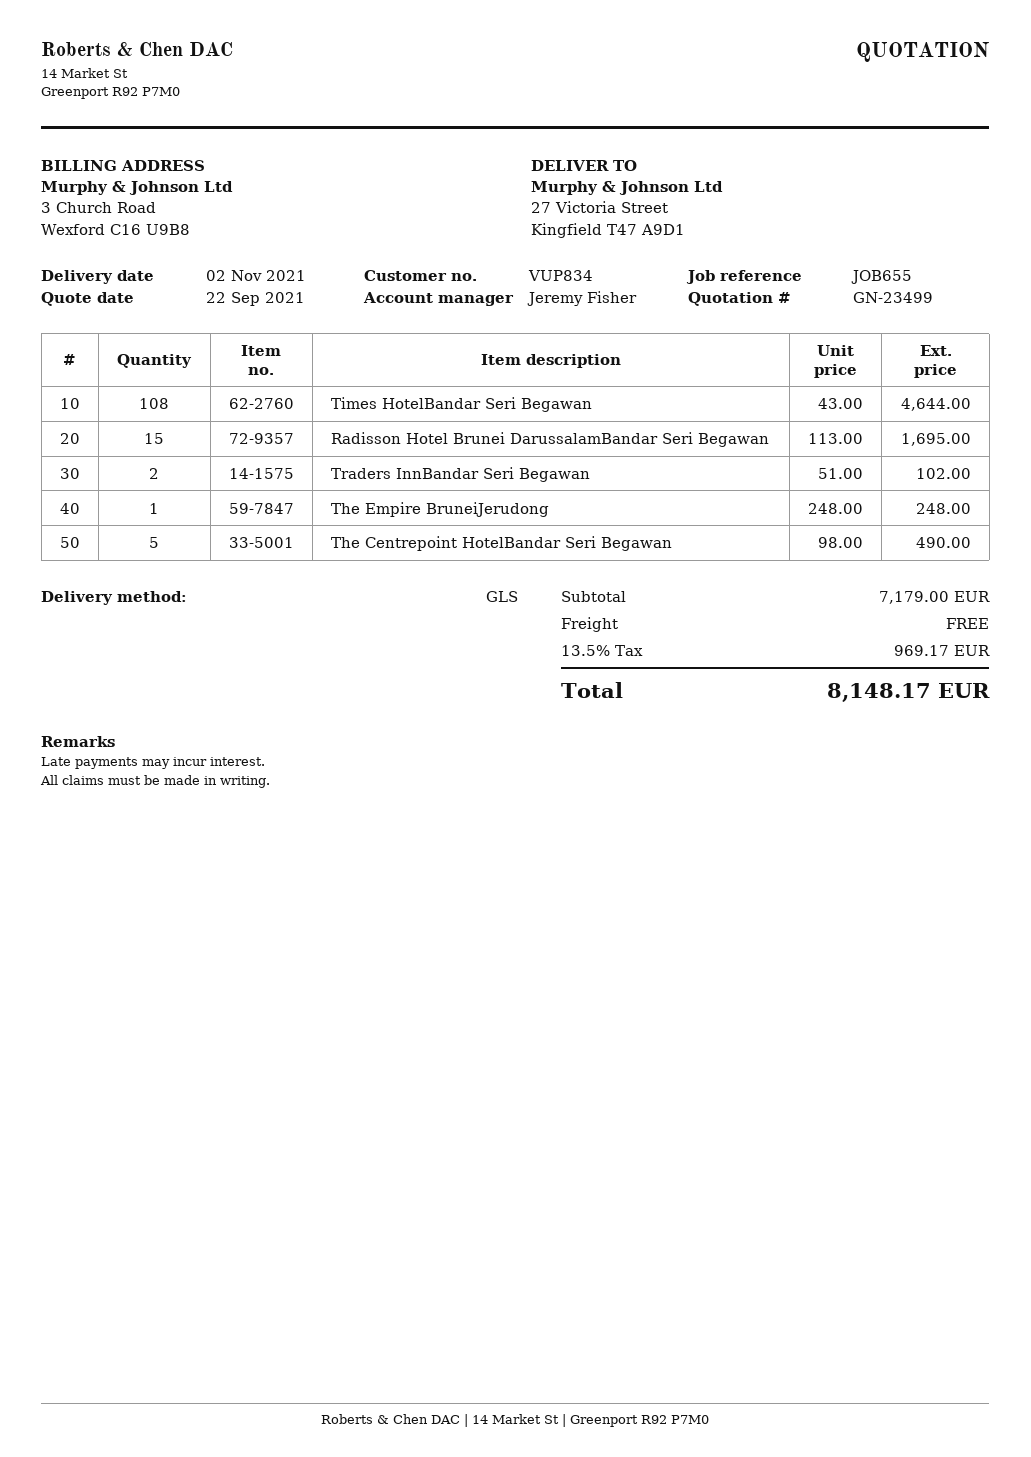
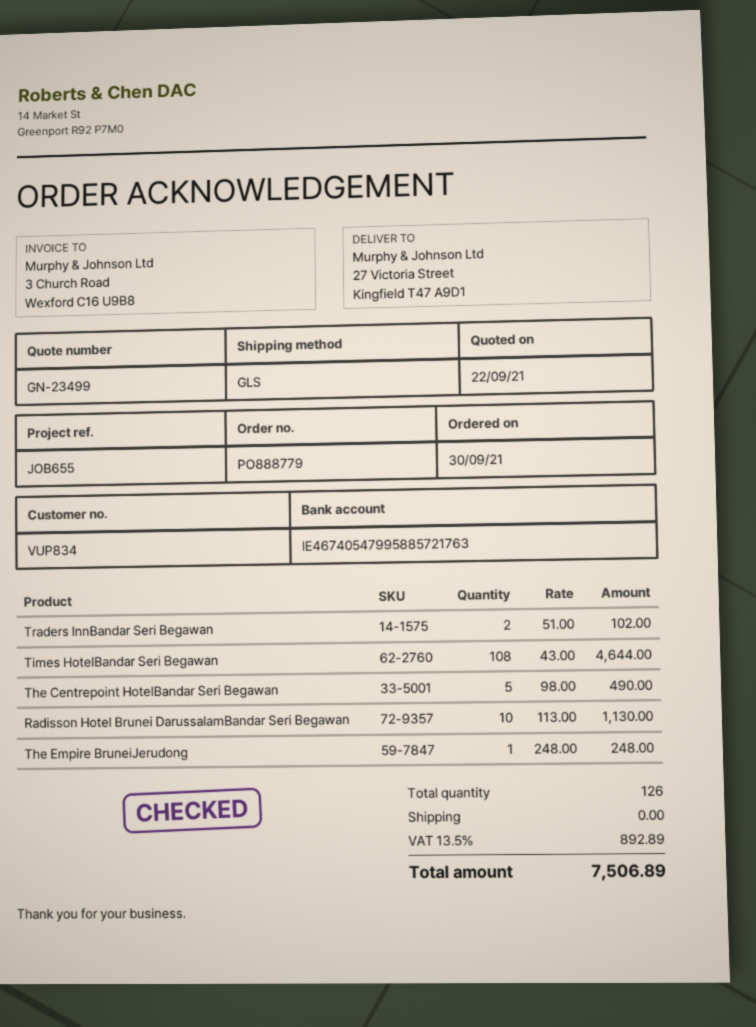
Radisson Hotel Brunei DarussalamBandar Seri Begawan: 15 x 113.00 = 1695.00 -> 10 x 113.00 = 1130.00
tax: 13.5% = 969.17 -> 13.5% = 892.89
total: 8148.17 -> 7506.89

